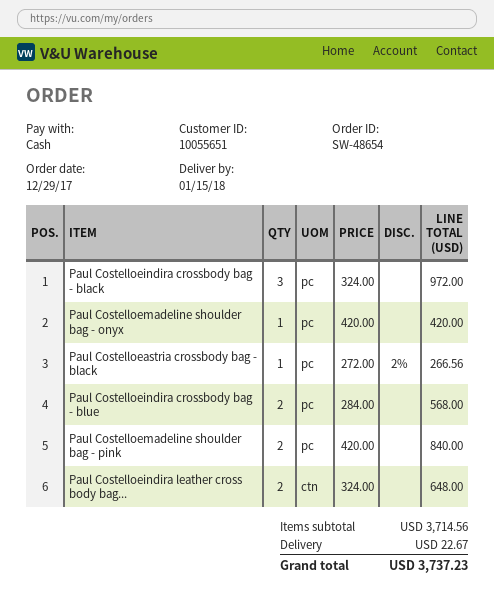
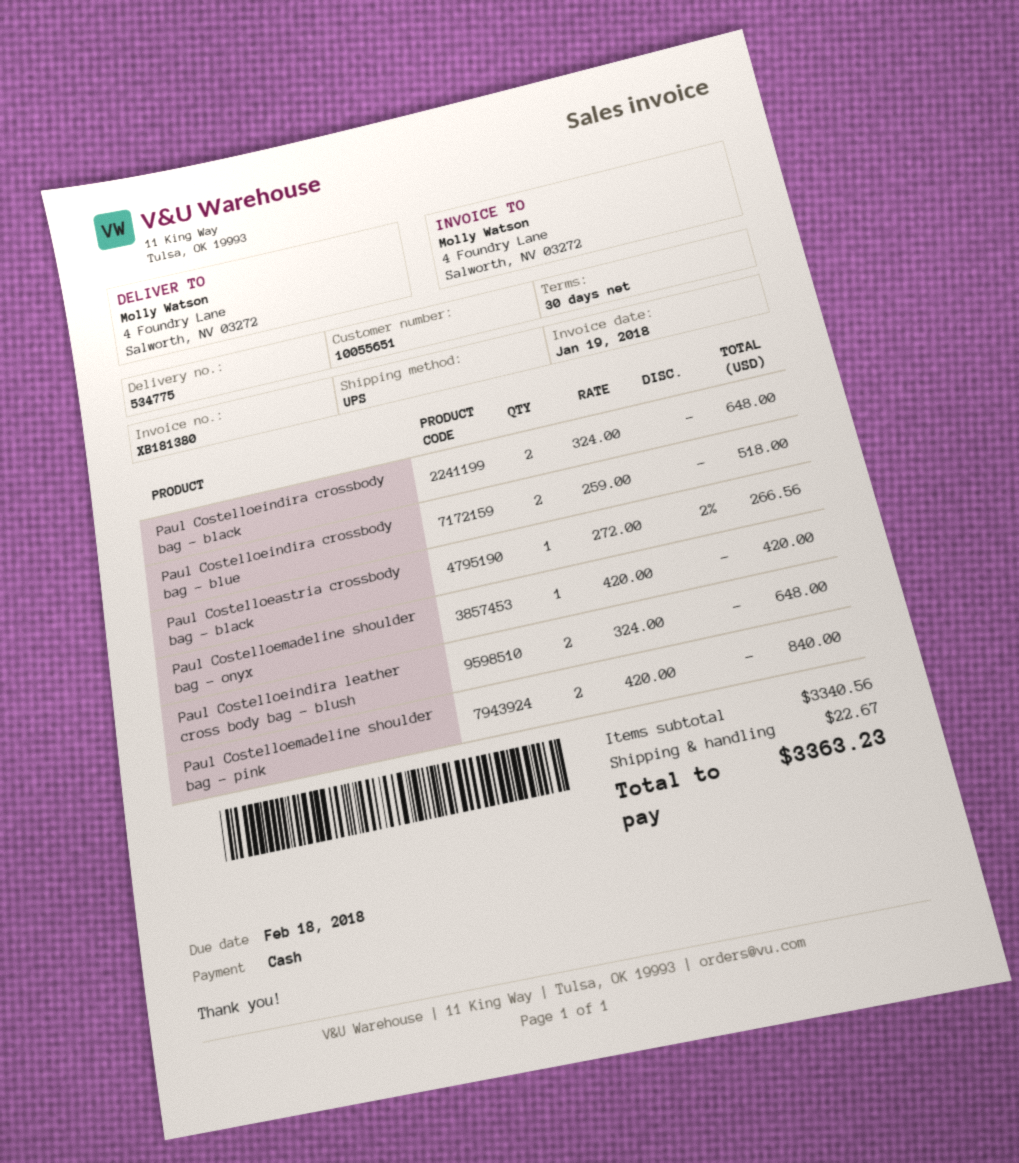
Paul Costelloeindira crossbody bag - black: 3 x 324.00 = 972.00 -> 2 x 324.00 = 648.00
Paul Costelloeindira crossbody bag - blue: 2 x 284.00 = 568.00 -> 2 x 259.00 = 518.00
subtotal: 3714.56 -> 3340.56
total: 3737.23 -> 3363.23

